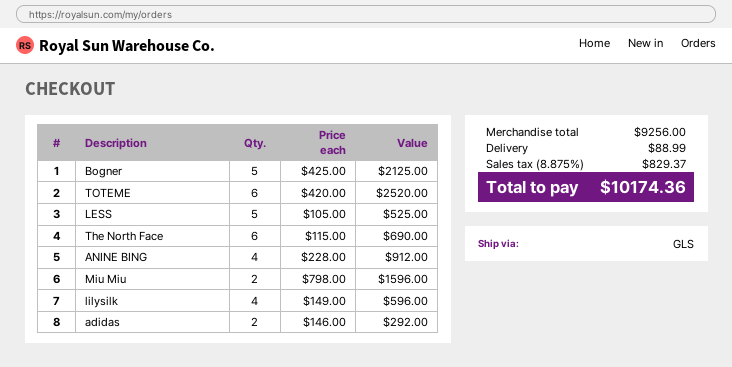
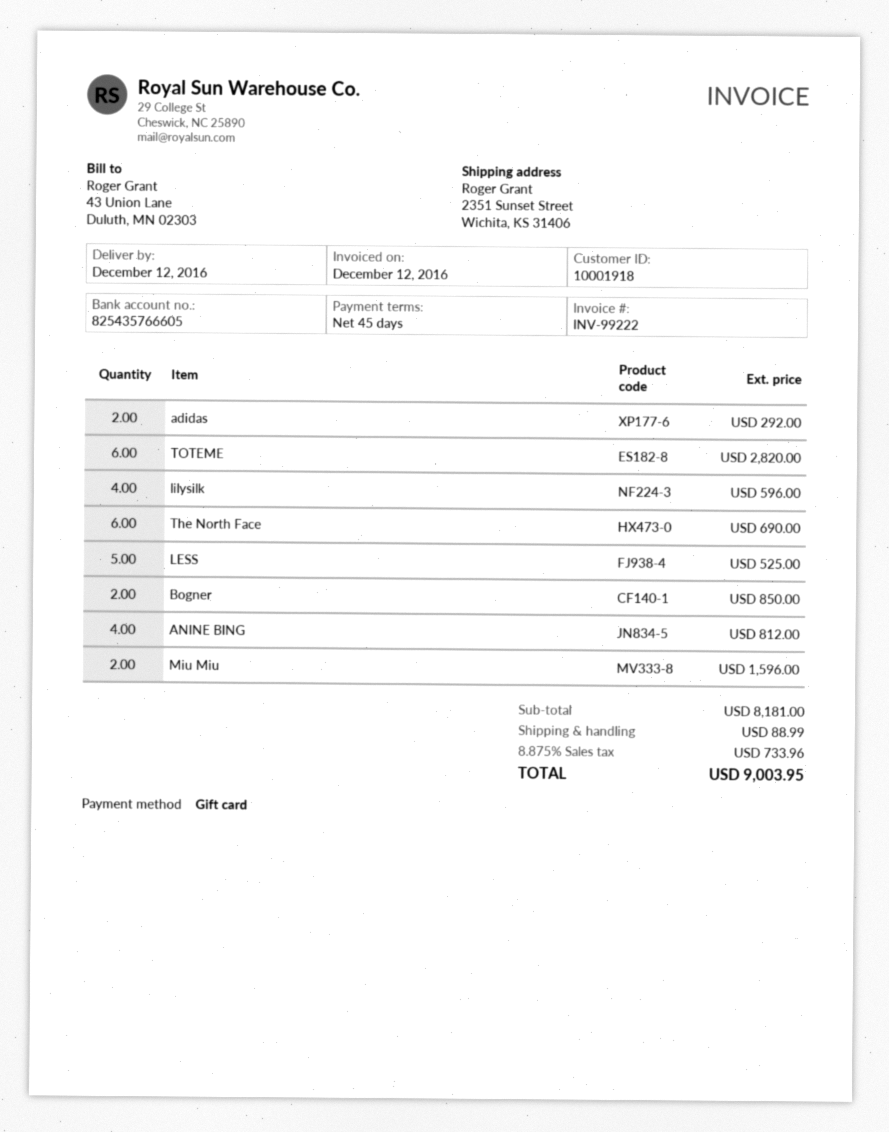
Bogner: 5 for 2125.00 -> 2 for 850.00
TOTEME: 6 for 2520.00 -> 6 for 2820.00
ANINE BING: 4 for 912.00 -> 4 for 812.00
subtotal: 9256.00 -> 8181.00
tax: 8.875% = 829.37 -> 8.875% = 733.96
total: 10174.36 -> 9003.95

